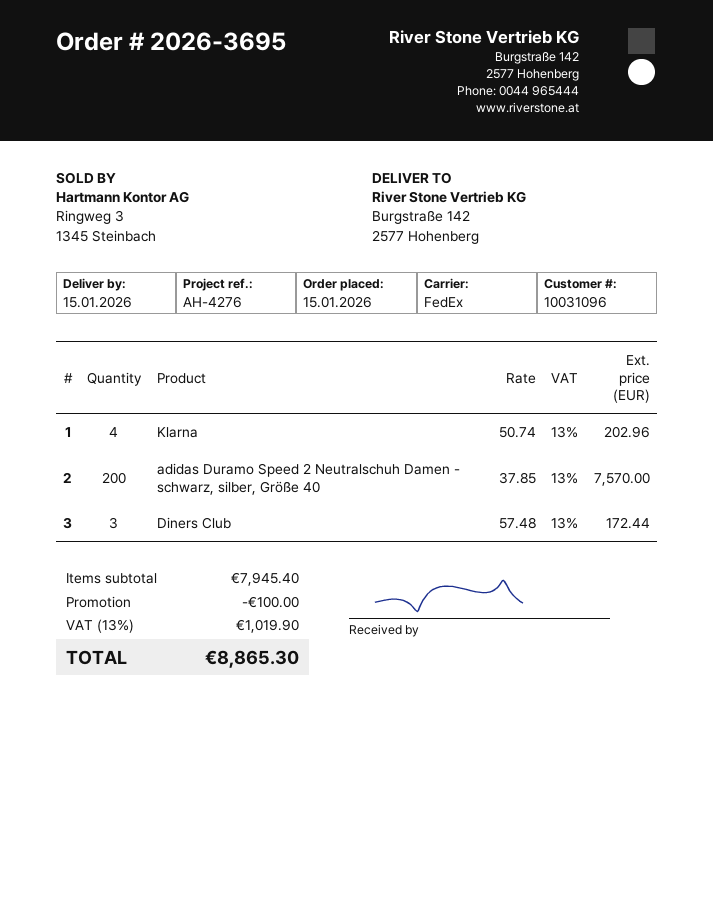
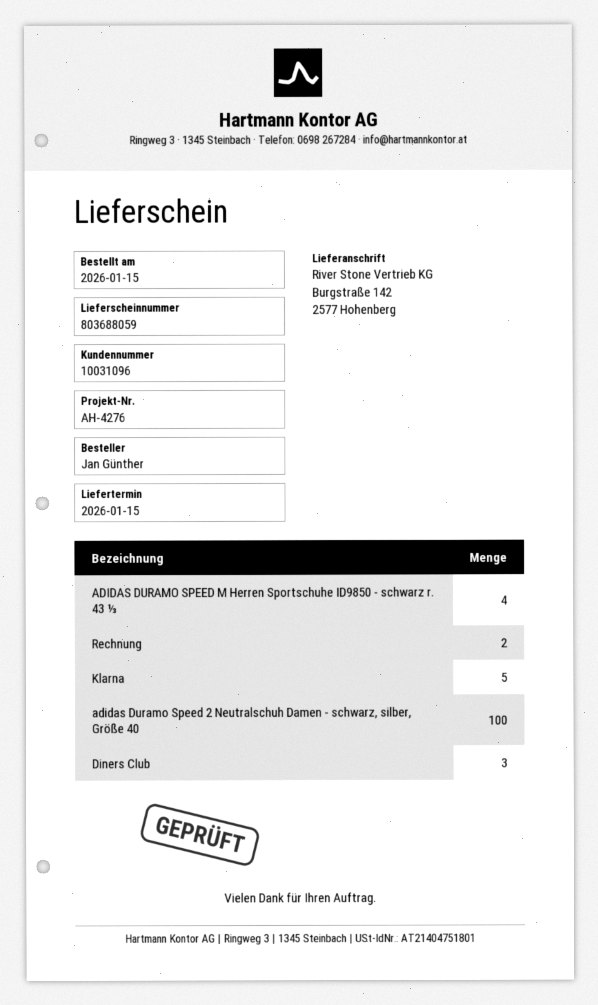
Klarna: 4 -> 5
adidas Duramo Speed 2 Neutralschuh Damen - schwarz, silber, Größe 40: 200 -> 100
ADIDAS DURAMO SPEED M Herren Sportschuhe ID9850 - schwarz r. 43 ⅓: none -> 4
Rechnung: none -> 2

